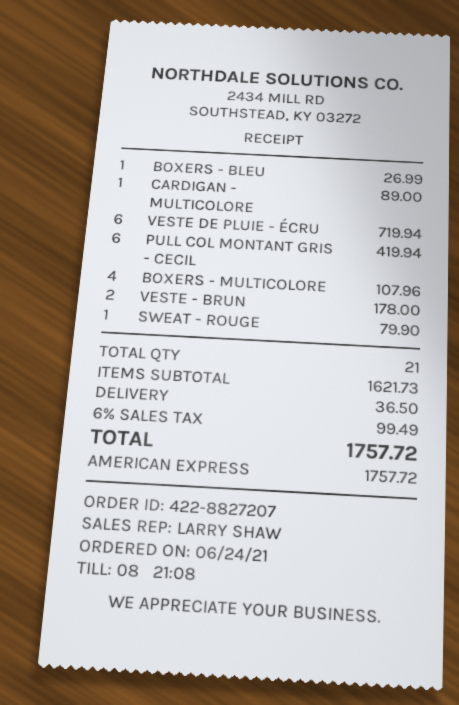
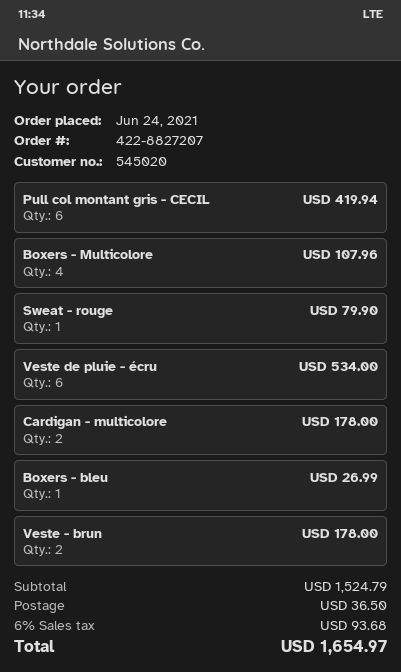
CARDIGAN - MULTICOLORE: 1 for 89.00 -> 2 for 178.00
VESTE DE PLUIE - ÉCRU: 6 for 719.94 -> 6 for 534.00
subtotal: 1621.73 -> 1524.79
tax: 6% = 99.49 -> 6% = 93.68
total: 1757.72 -> 1654.97

